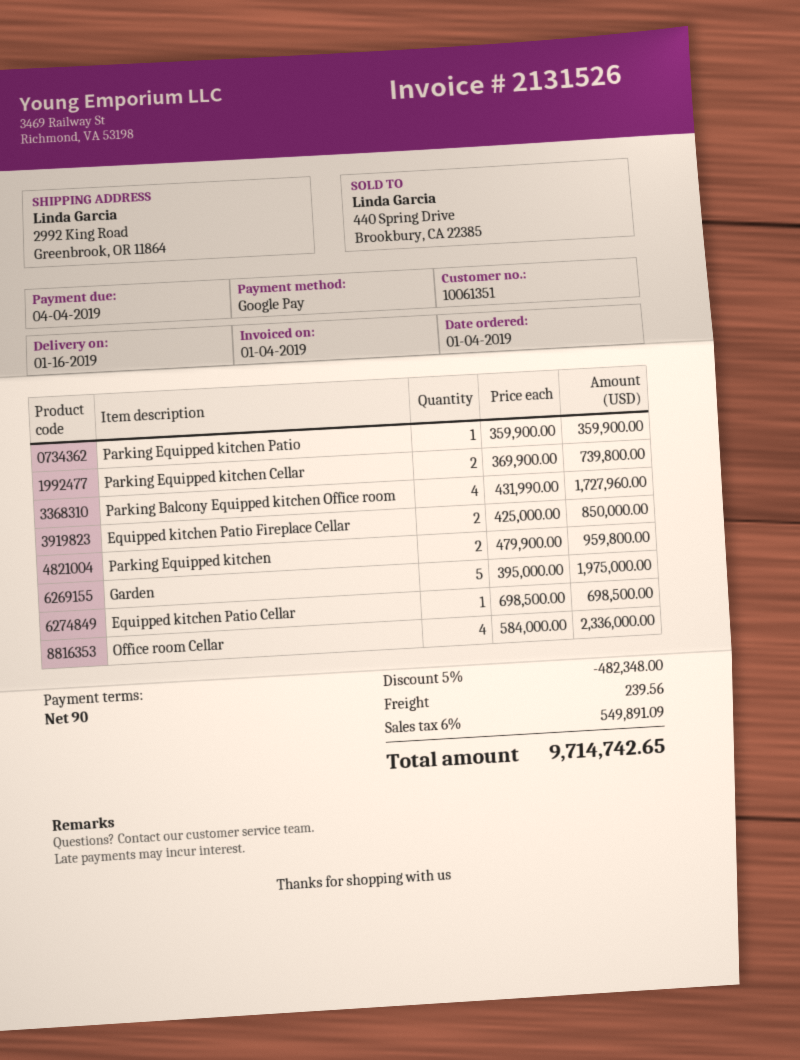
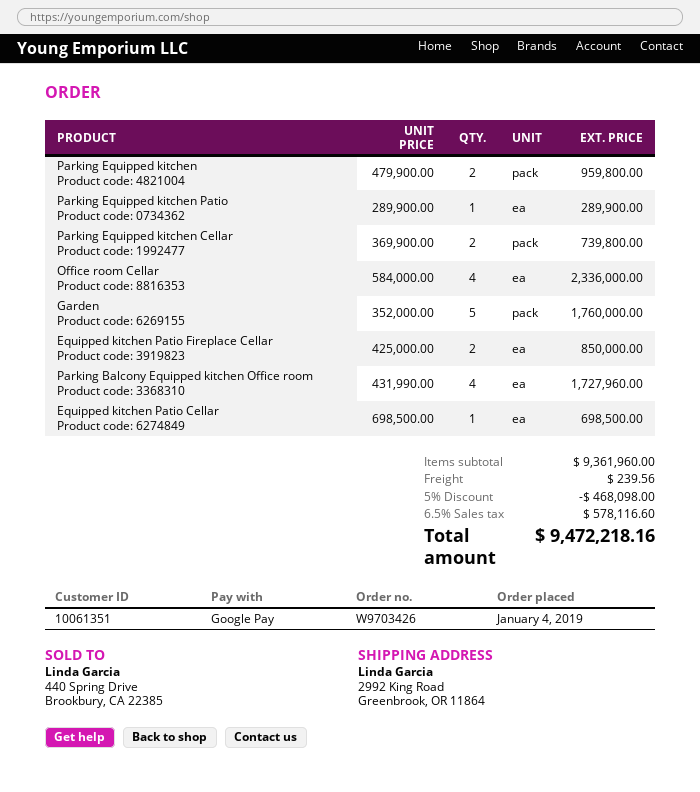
Parking Equipped kitchen Patio: 1 x 359900.00 = 359900.00 -> 1 x 289900.00 = 289900.00
Garden: 5 x 395000.00 = 1975000.00 -> 5 x 352000.00 = 1760000.00
discount: 5% = 482348.00 -> 5% = 468098.00
tax: 6% = 549891.09 -> 6.5% = 578116.60
total: 9714742.65 -> 9472218.16

